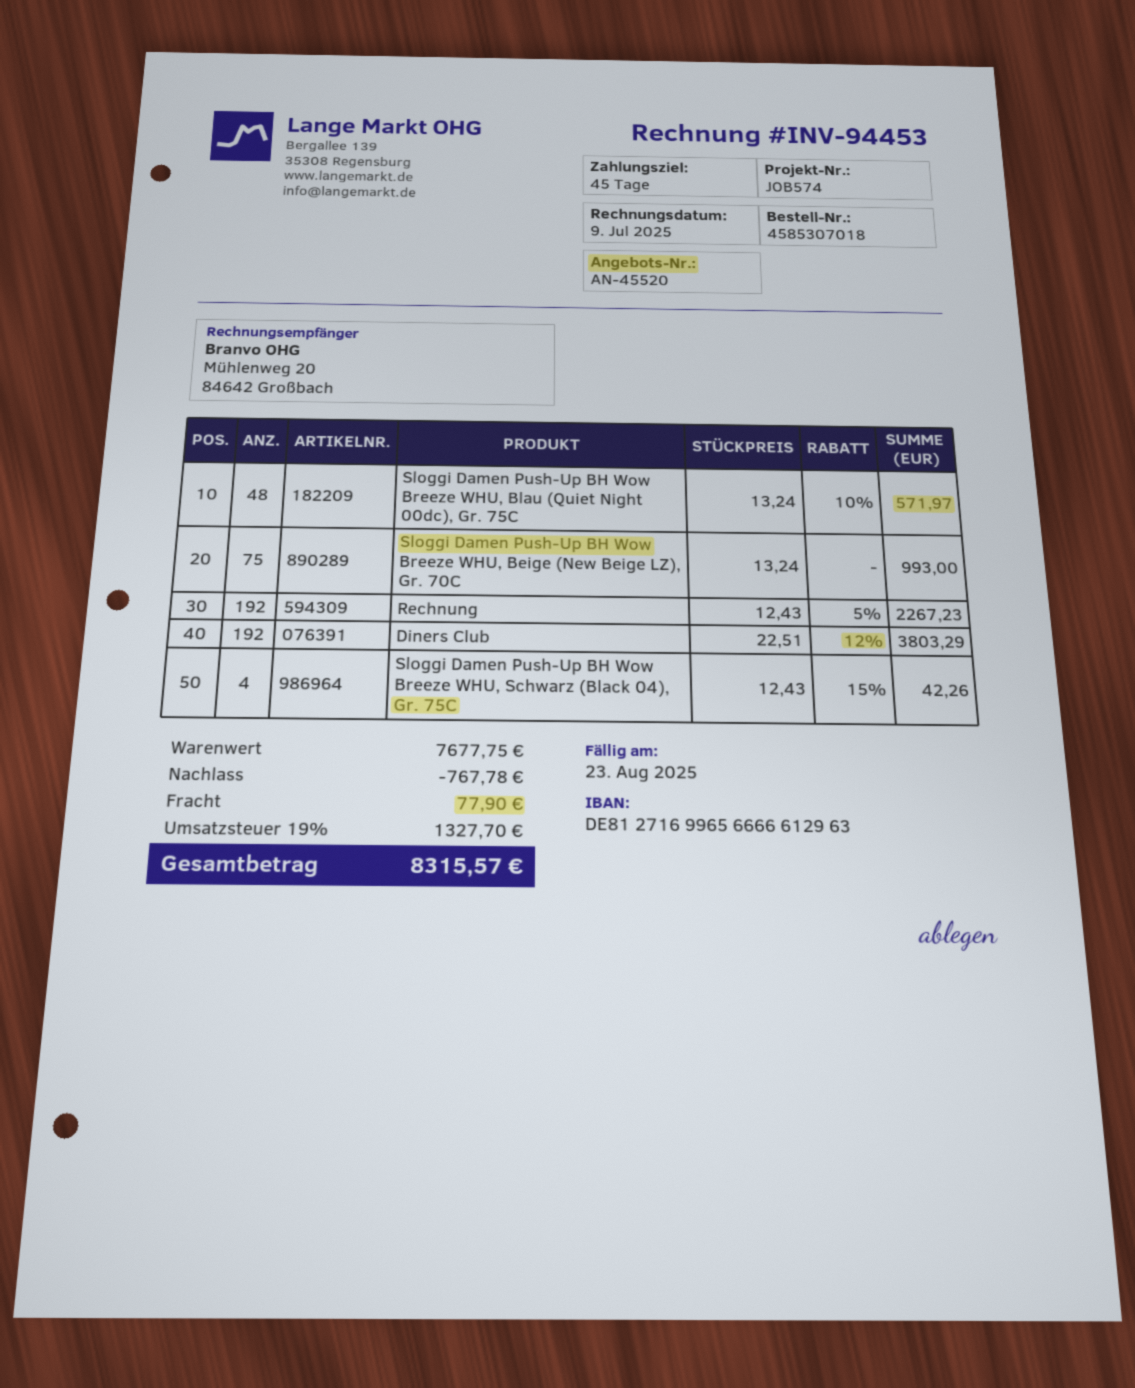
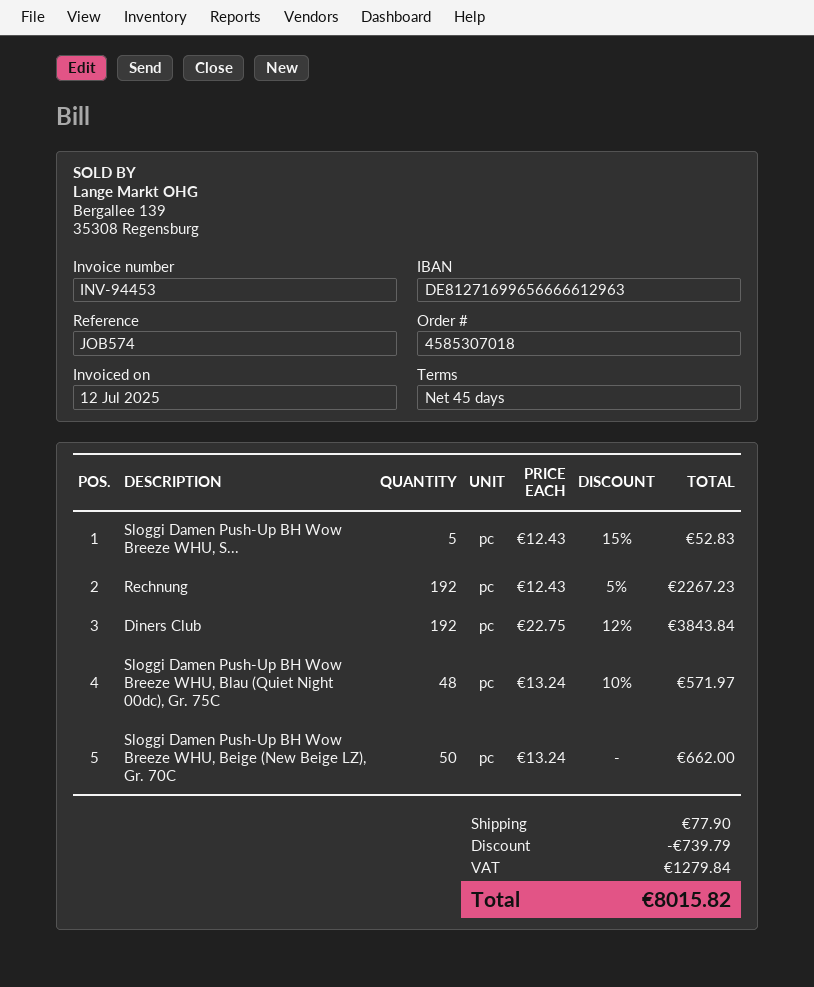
invoice date: 2025-07-09 -> 2025-07-12
Sloggi Damen Push-Up BH Wow Breeze WHU, Beige (New Beige LZ), Gr. 70C: 75 x 13.24 = 993.00 -> 50 x 13.24 = 662.00
Diners Club: 192 x 22.51 - 12% = 3803.29 -> 192 x 22.75 - 12% = 3843.84
Sloggi Damen Push-Up BH Wow Breeze WHU, Schwarz (Black 04), Gr. 75C: 4 x 12.43 - 15% = 42.26 -> 5 x 12.43 - 15% = 52.83
discount: 767.78 -> 739.79
tax: 1327.70 -> 1279.84
total: 8315.57 -> 8015.82

